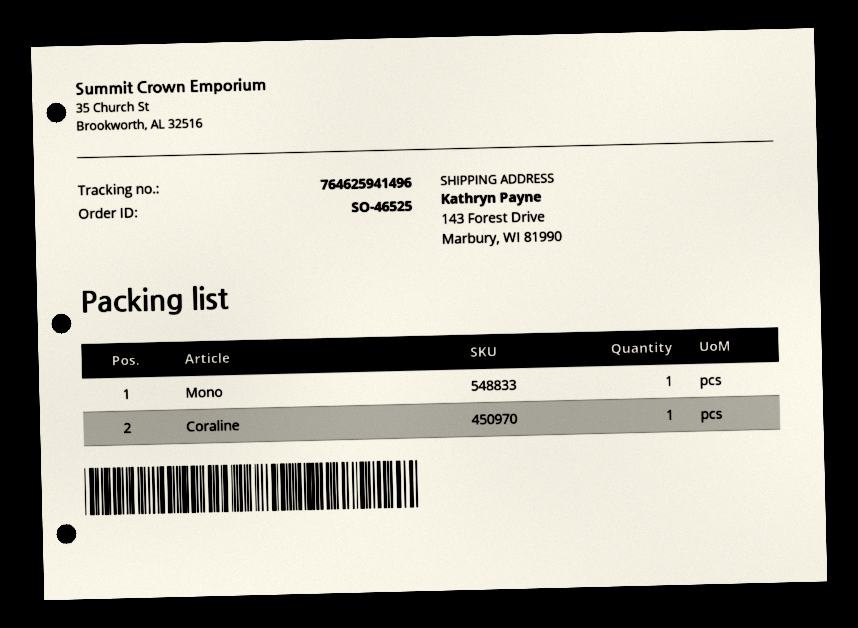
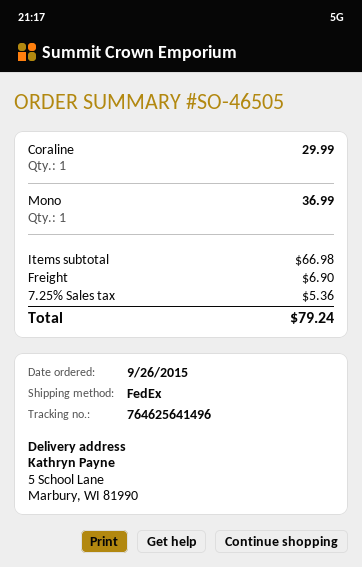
order number: SO-46525 -> SO-46505
tracking number: 764625941496 -> 764625641496
ship to: 143 Forest Drive, Marbury, WI 81990 -> 5 School Lane, Marbury, WI 81990

